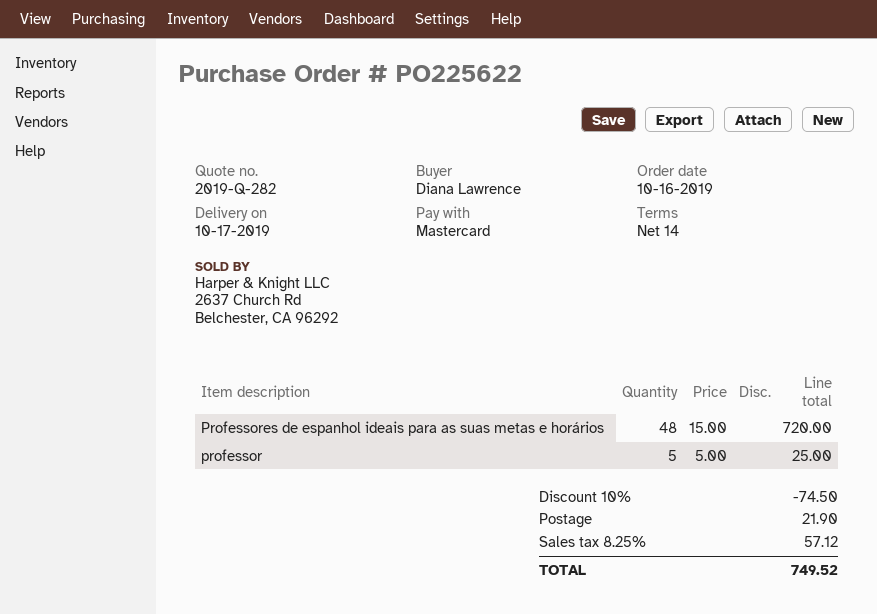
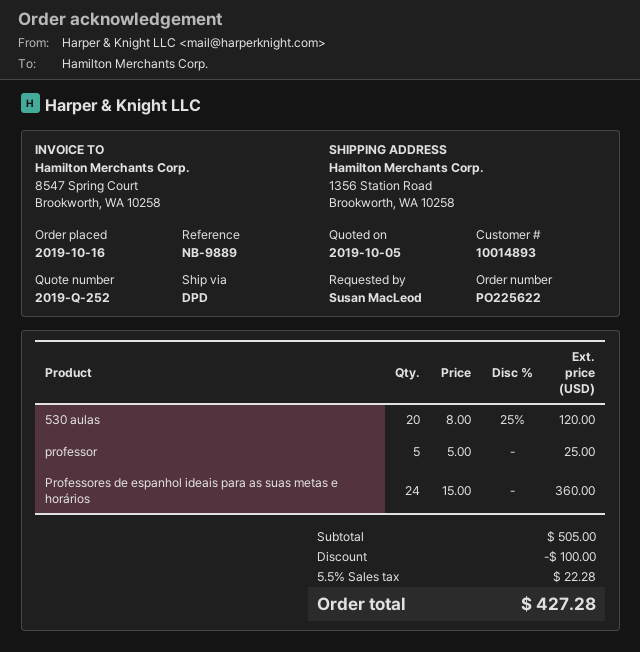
quote number: 2019-Q-282 -> 2019-Q-252
ordered by: Diana Lawrence -> Susan MacLeod
Professores de espanhol ideais para as suas metas e horários: 48 x 15.00 = 720.00 -> 24 x 15.00 = 360.00
530 aulas: none -> 20 x 8.00 - 25% = 120.00
discount: 74.50 -> 100.00
shipping: 21.90 -> none
tax: 8.25% = 57.12 -> 5.5% = 22.28
total: 749.52 -> 427.28

